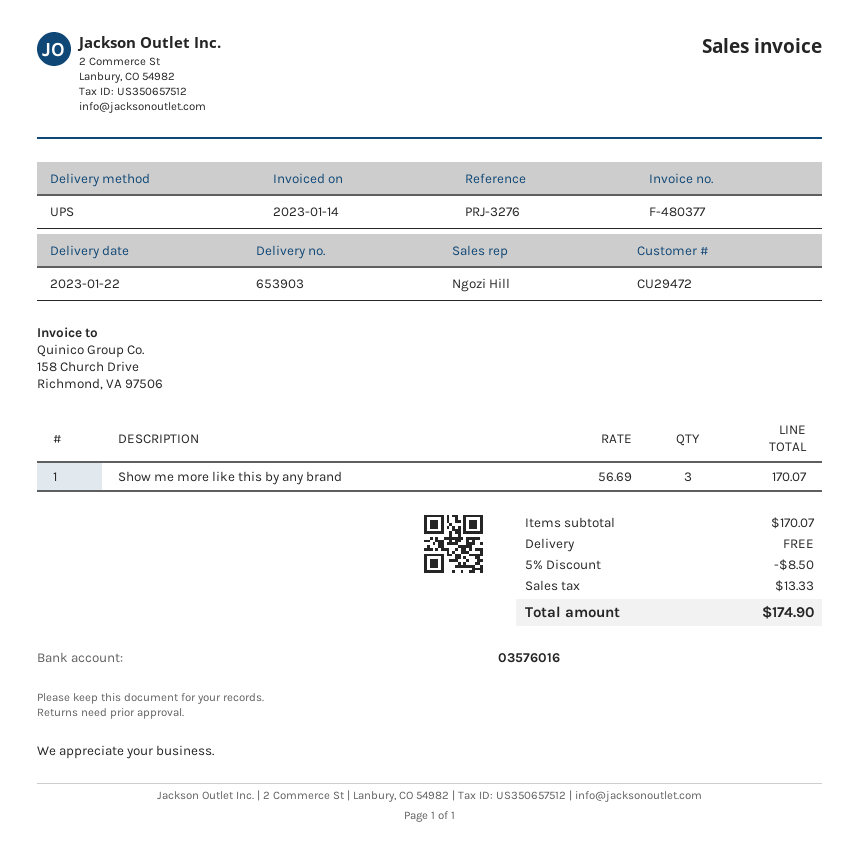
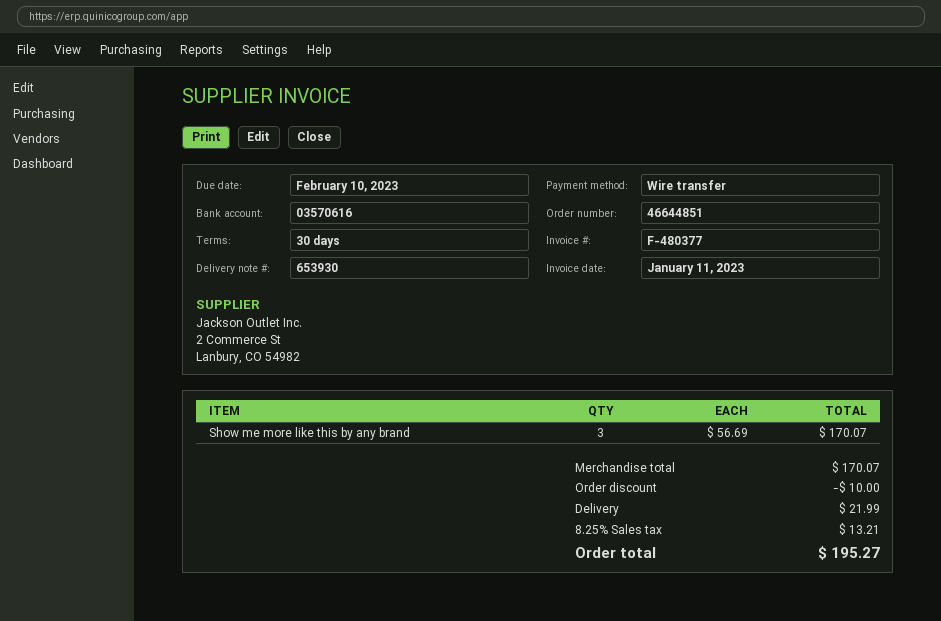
delivery note number: 653903 -> 653930
invoice date: 2023-01-14 -> 2023-01-11
bank account: 03576016 -> 03570616
discount: 8.50 -> 10.00
shipping: 0.00 -> 21.99
tax: 13.33 -> 13.21
total: 174.90 -> 195.27

